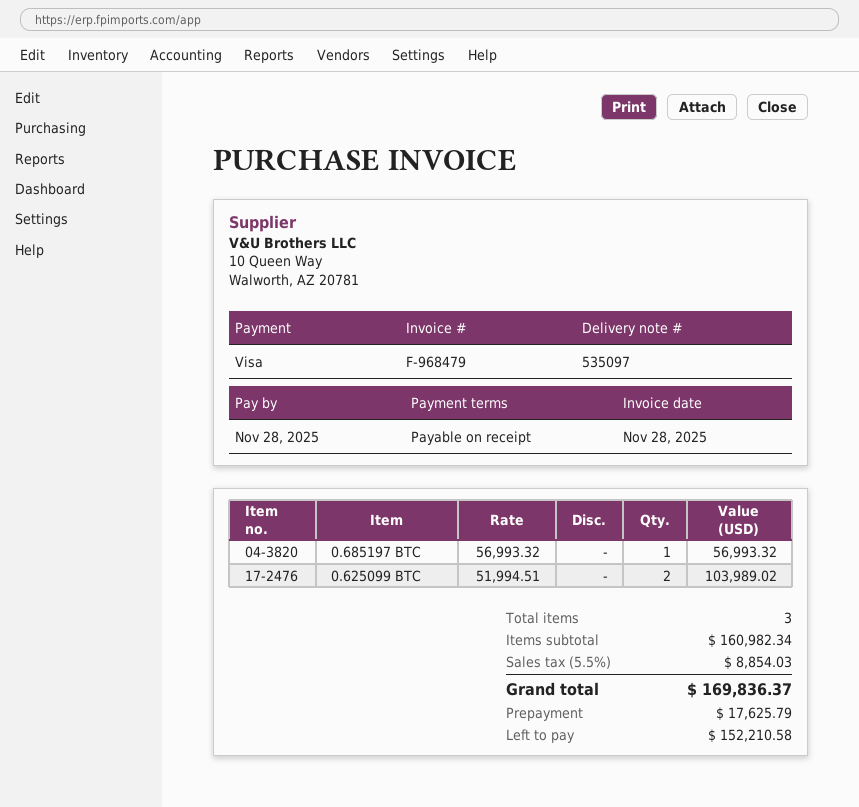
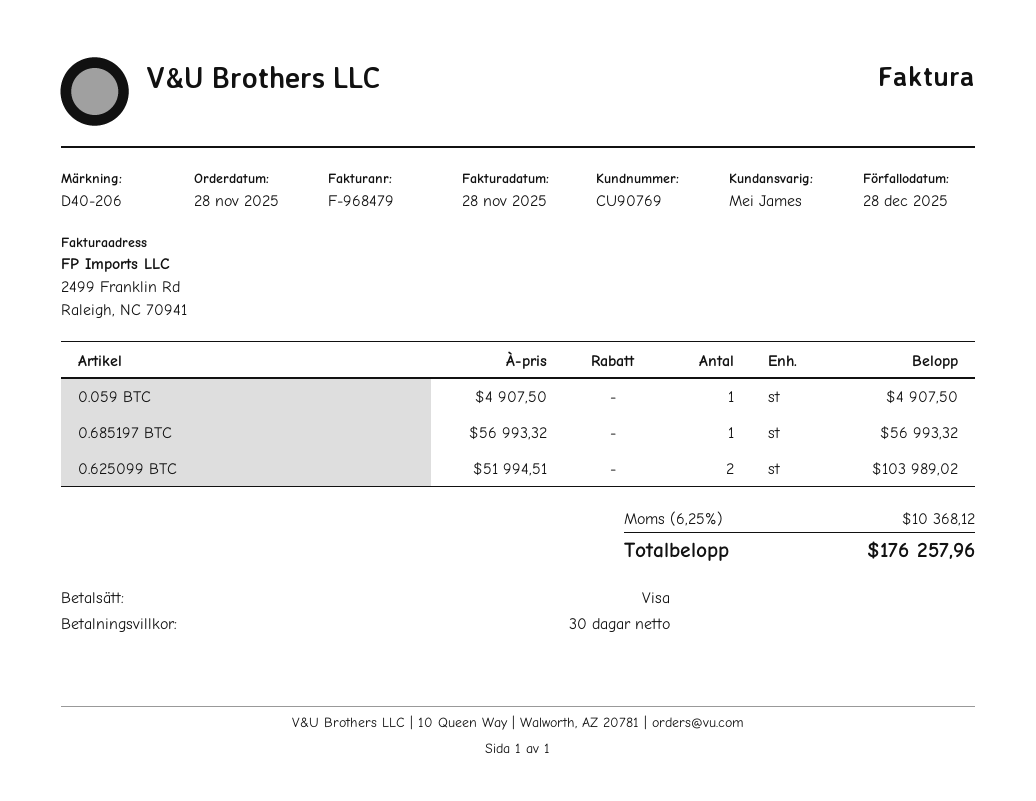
payment terms: on receipt -> 30 days
due date: 2025-11-28 -> 2025-12-28
0.059 BTC: none -> 1 x 4907.50 = 4907.50
tax: 5.5% = 8854.03 -> 6.25% = 10368.12
total: 169836.37 -> 176257.96

